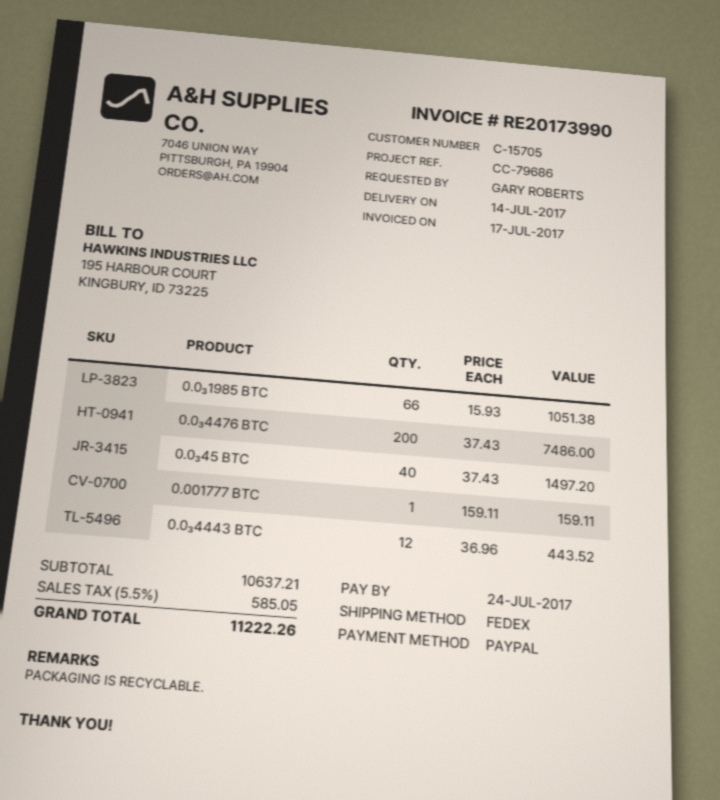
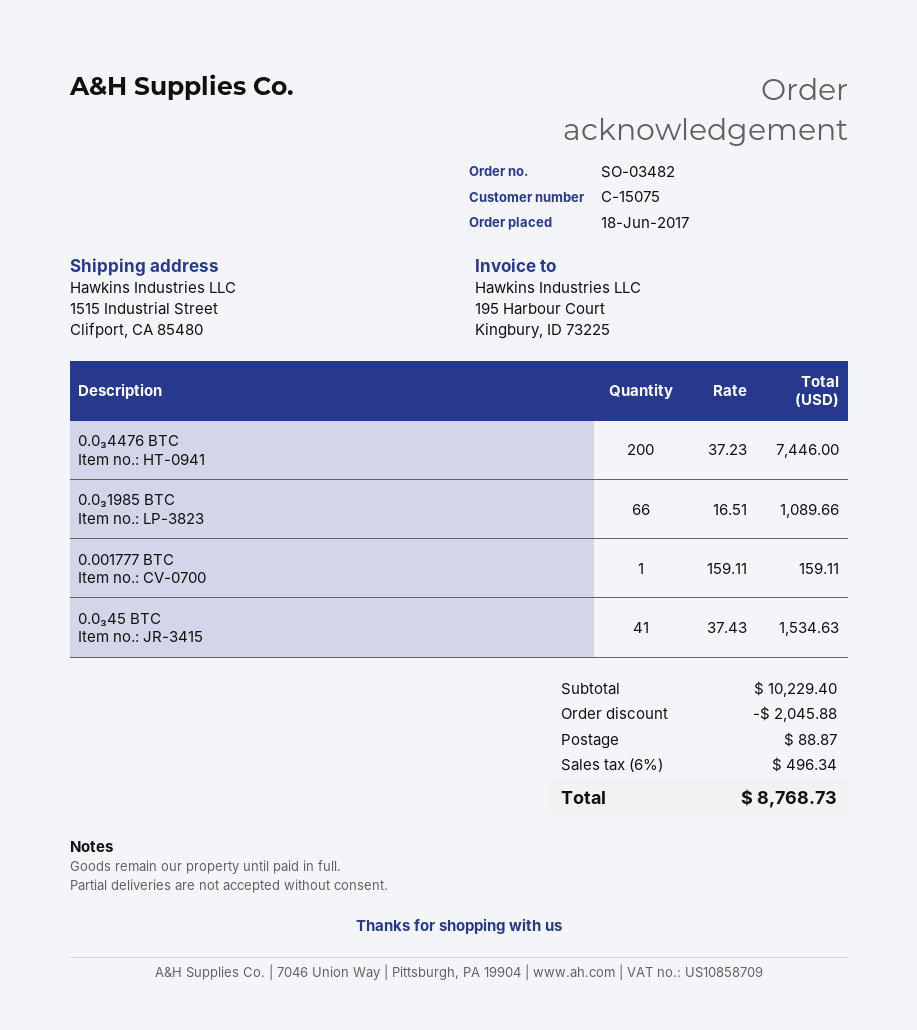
customer number: C-15705 -> C-15075
0.0₃1985 BTC: 66 x 15.93 = 1051.38 -> 66 x 16.51 = 1089.66
0.0₃4476 BTC: 200 x 37.43 = 7486.00 -> 200 x 37.23 = 7446.00
0.0₃45 BTC: 40 x 37.43 = 1497.20 -> 41 x 37.43 = 1534.63
0.0₃4443 BTC: 12 x 36.96 = 443.52 -> none
subtotal: 10637.21 -> 10229.40
discount: none -> 2045.88
shipping: none -> 88.87
tax: 5.5% = 585.05 -> 6% = 496.34
total: 11222.26 -> 8768.73

